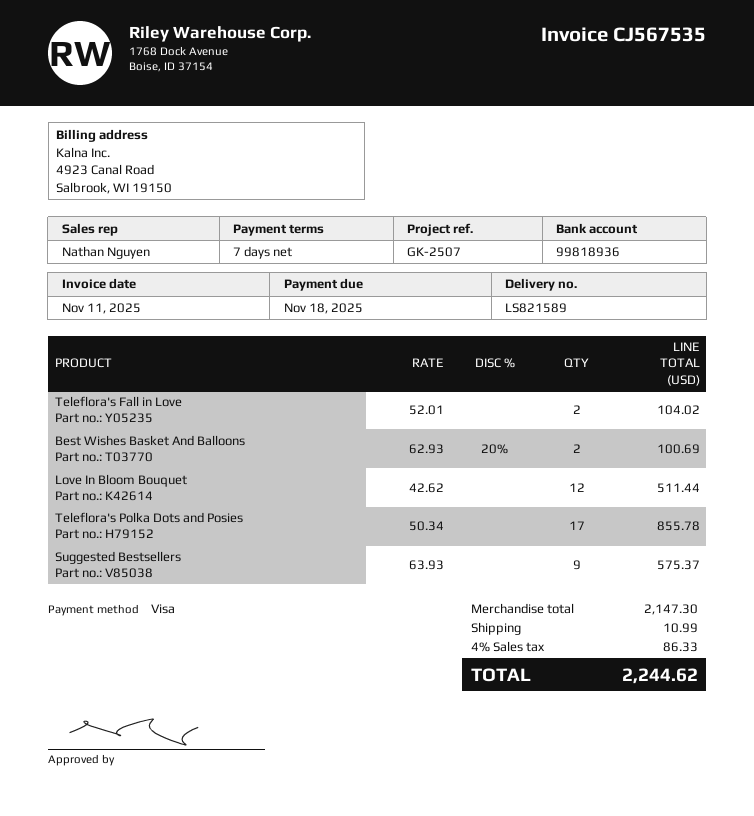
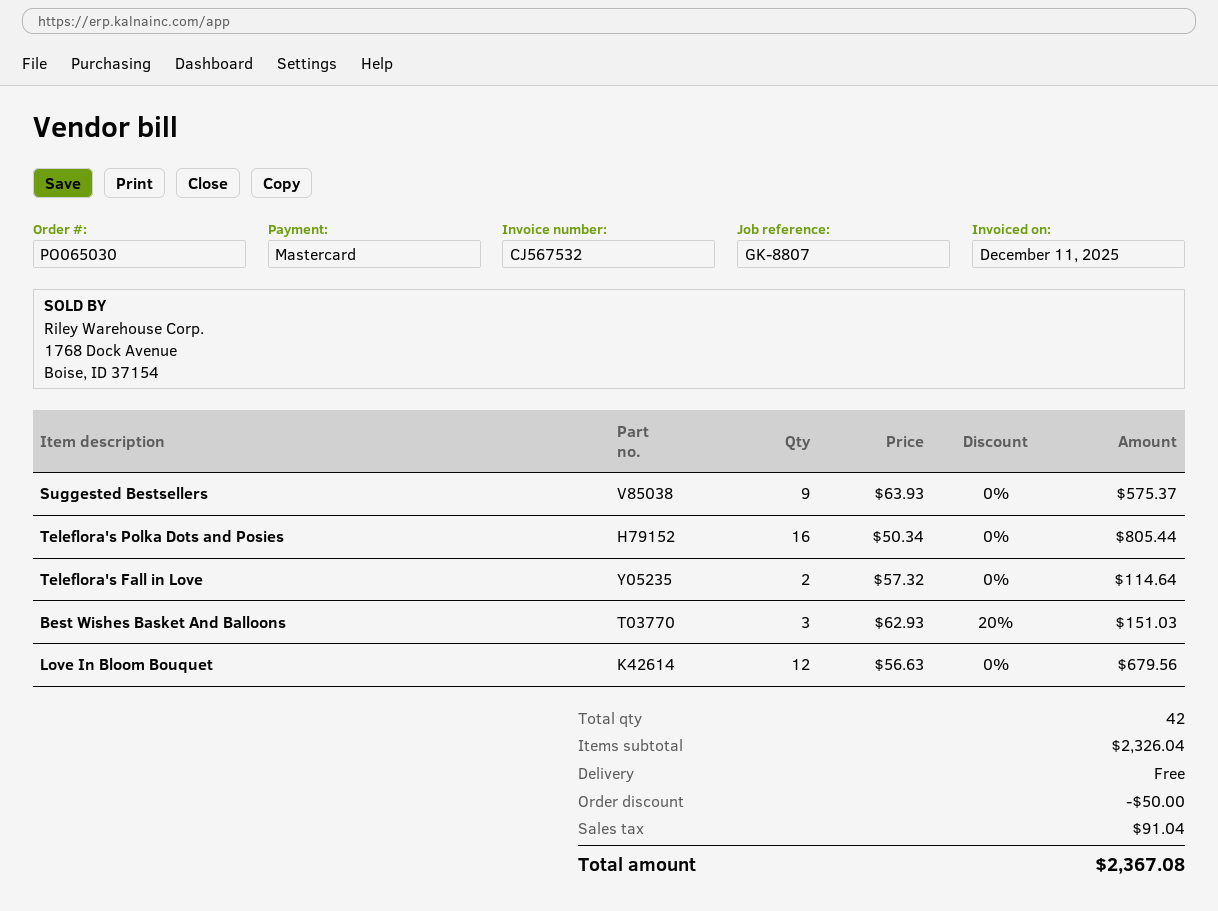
invoice number: CJ567535 -> CJ567532
invoice date: 2025-11-11 -> 2025-12-11
reference: GK-2507 -> GK-8807
payment method: Visa -> Mastercard
Teleflora's Fall in Love: 2 x 52.01 = 104.02 -> 2 x 57.32 = 114.64
Best Wishes Basket And Balloons: 2 x 62.93 - 20% = 100.69 -> 3 x 62.93 - 20% = 151.03
Love In Bloom Bouquet: 12 x 42.62 = 511.44 -> 12 x 56.63 = 679.56
Teleflora's Polka Dots and Posies: 17 x 50.34 = 855.78 -> 16 x 50.34 = 805.44
subtotal: 2147.30 -> 2326.04
discount: none -> 50.00
shipping: 10.99 -> 0.00
tax: 86.33 -> 91.04
total: 2244.62 -> 2367.08

